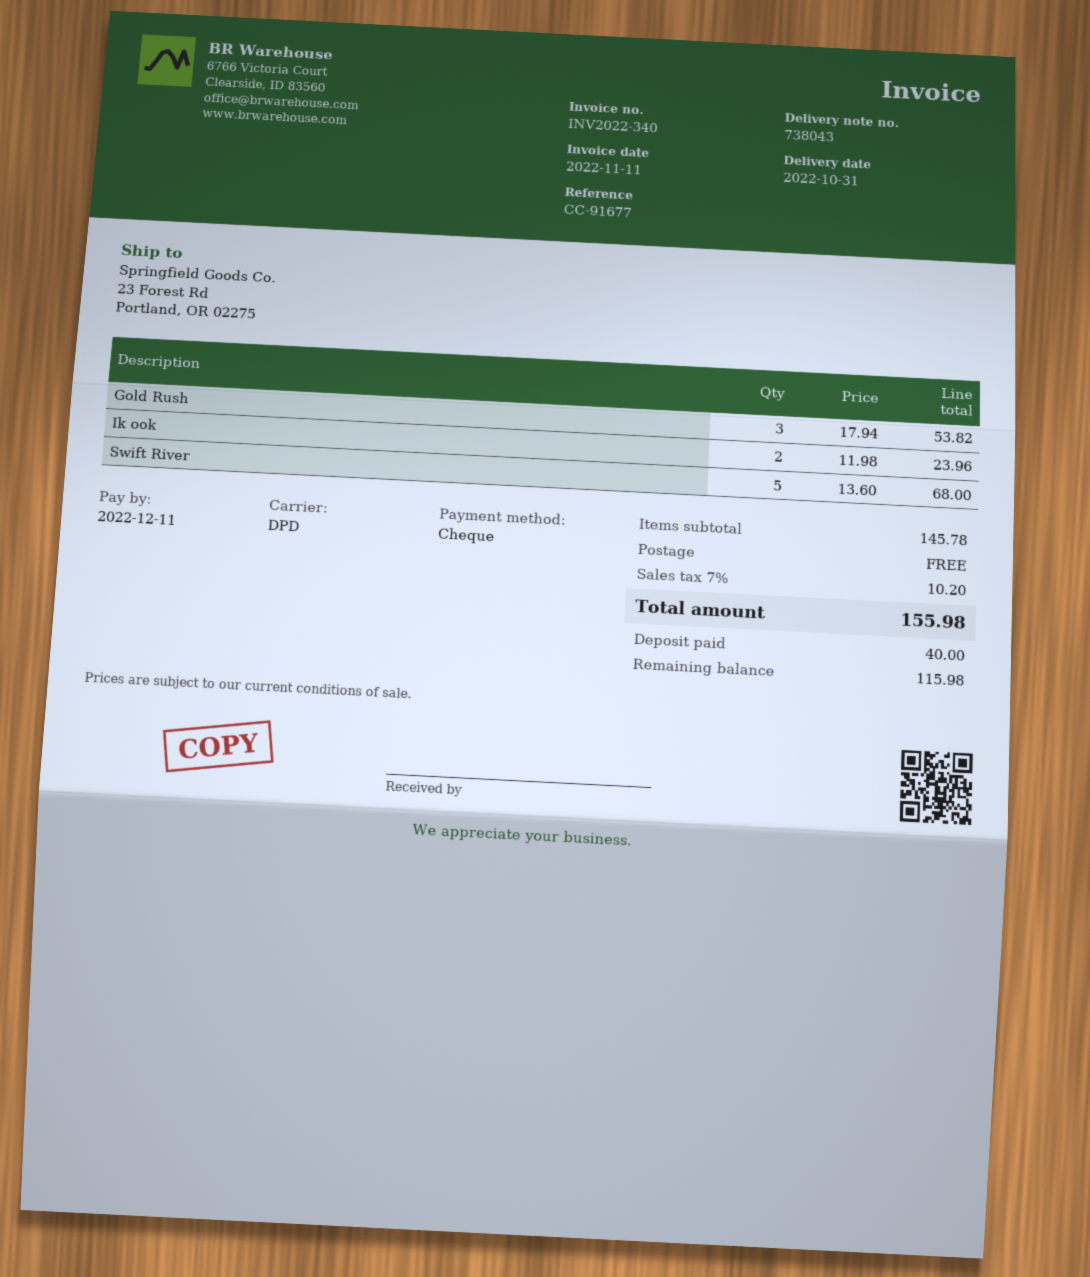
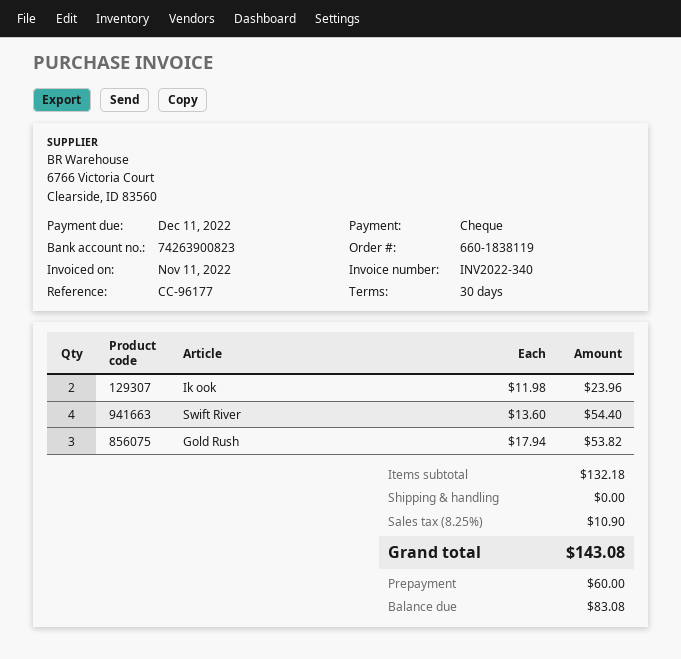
reference: CC-91677 -> CC-96177
Swift River: 5 x 13.60 = 68.00 -> 4 x 13.60 = 54.40
subtotal: 145.78 -> 132.18
tax: 7% = 10.20 -> 8.25% = 10.90
total: 155.98 -> 143.08
deposit: 40.00 -> 60.00
balance: 115.98 -> 83.08

